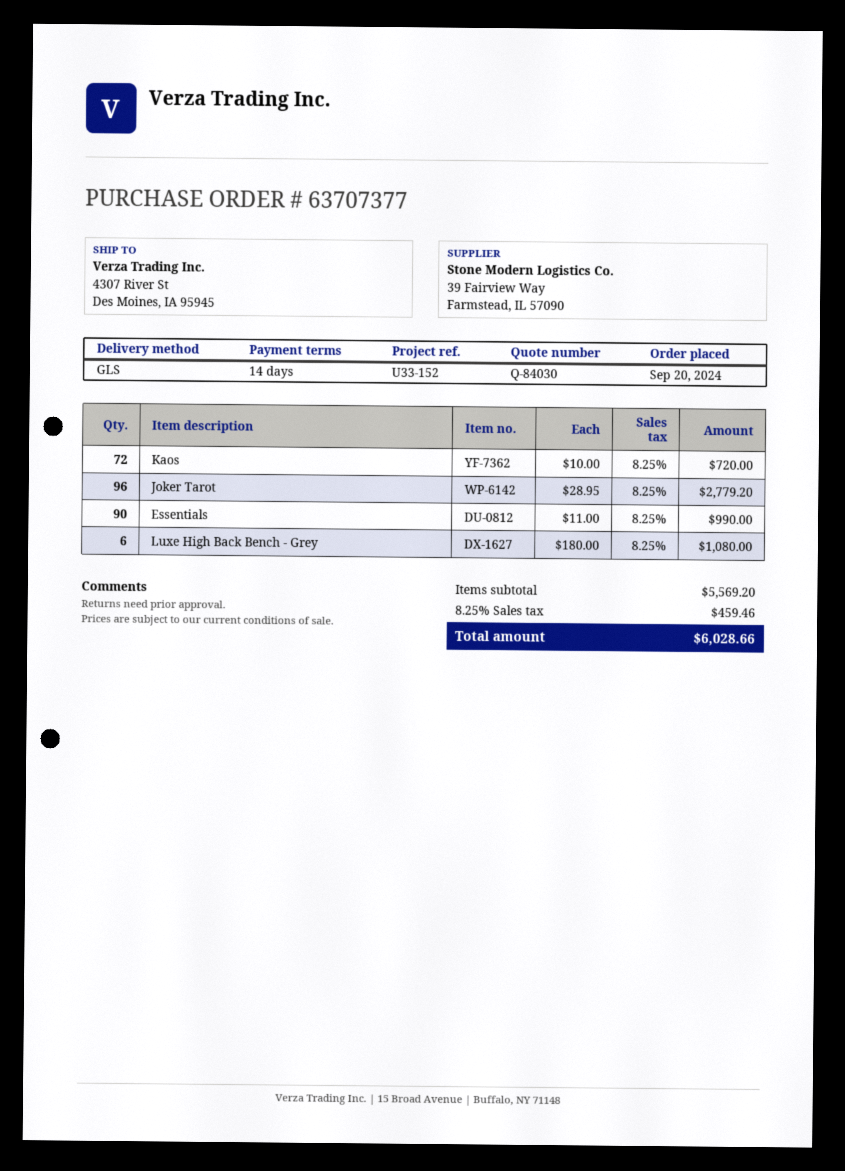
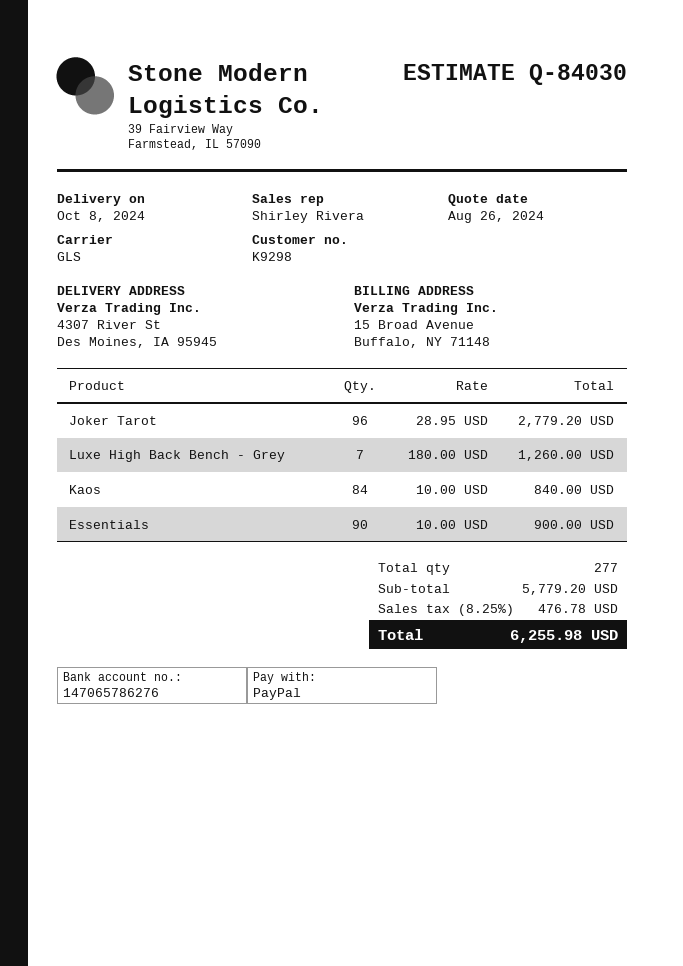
Kaos: 72 x 10.00 = 720.00 -> 84 x 10.00 = 840.00
Essentials: 90 x 11.00 = 990.00 -> 90 x 10.00 = 900.00
Luxe High Back Bench - Grey: 6 x 180.00 = 1080.00 -> 7 x 180.00 = 1260.00
subtotal: 5569.20 -> 5779.20
tax: 8.25% = 459.46 -> 8.25% = 476.78
total: 6028.66 -> 6255.98

